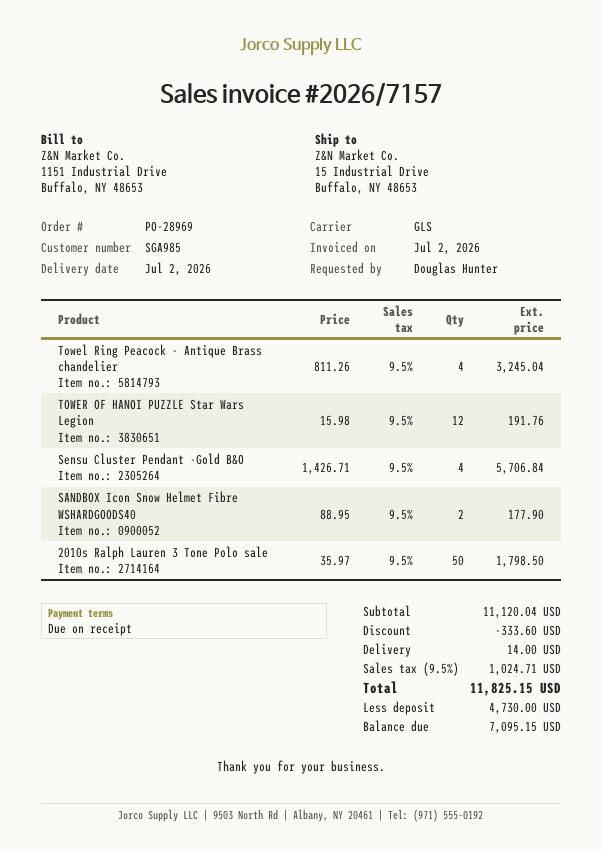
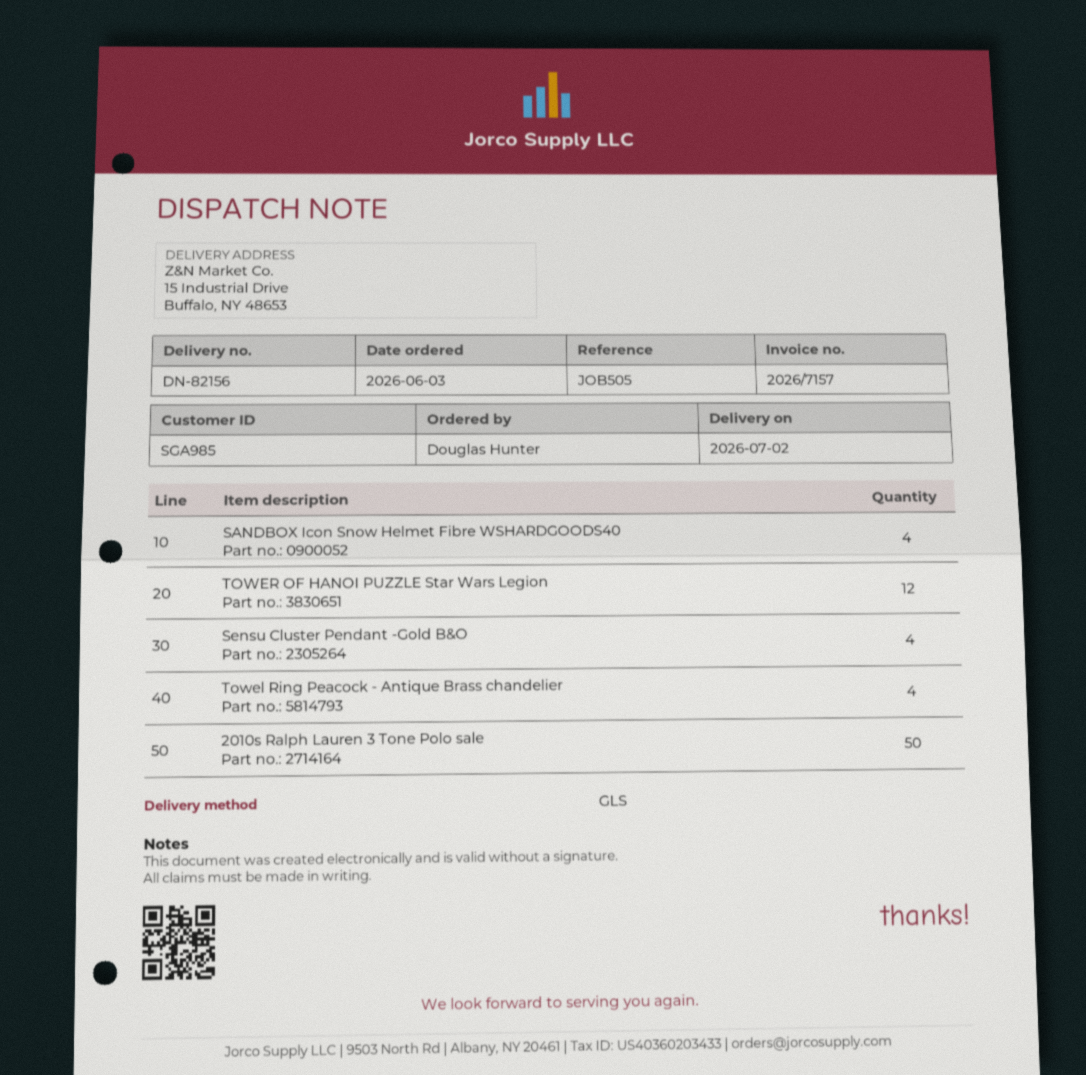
SANDBOX Icon Snow Helmet Fibre WSHARDGOODS40: 2 -> 4

